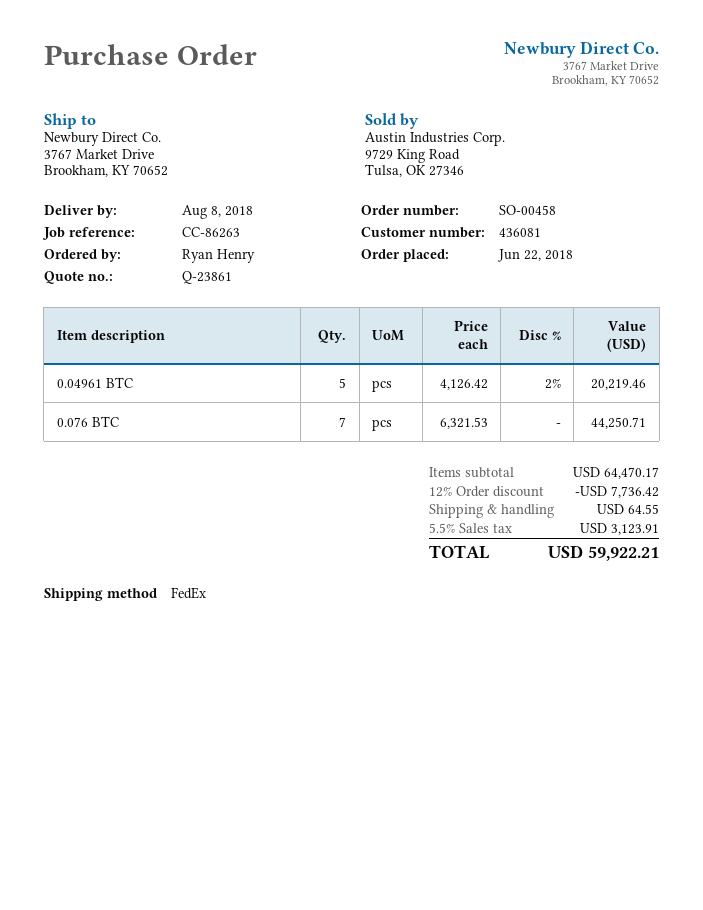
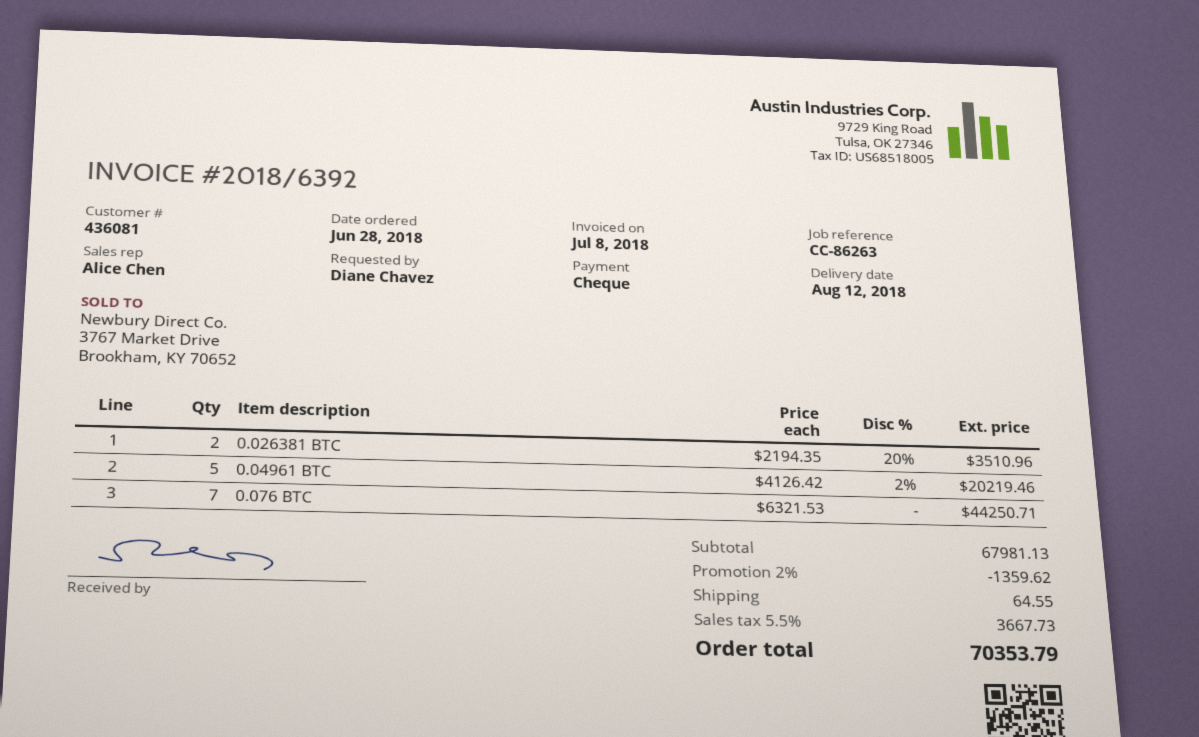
order date: 2018-06-22 -> 2018-06-28
delivery date: 2018-08-08 -> 2018-08-12
ordered by: Ryan Henry -> Diane Chavez
0.026381 BTC: none -> 2 x 2194.35 - 20% = 3510.96
subtotal: 64470.17 -> 67981.13
discount: 12% = 7736.42 -> 2% = 1359.62
tax: 5.5% = 3123.91 -> 5.5% = 3667.73
total: 59922.21 -> 70353.79

